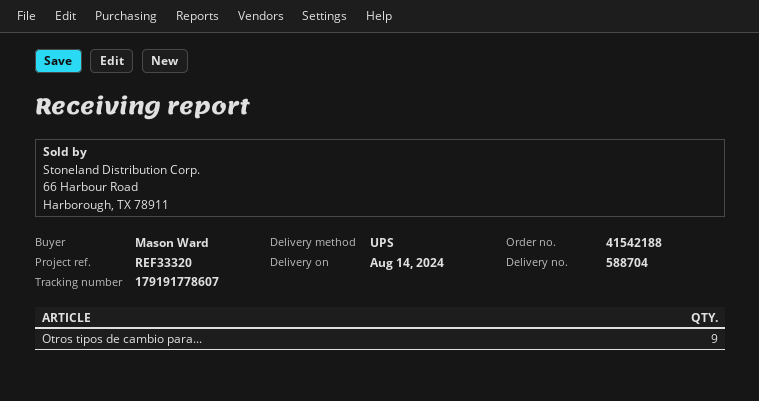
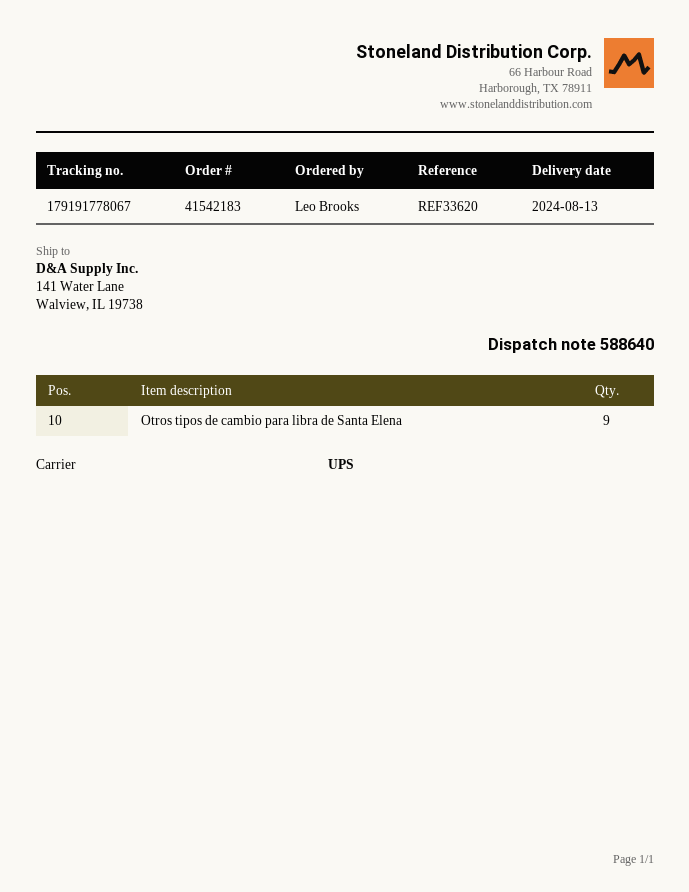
order number: 41542188 -> 41542183
delivery note number: 588704 -> 588640
delivery date: 2024-08-14 -> 2024-08-13
reference: REF33320 -> REF33620
ordered by: Mason Ward -> Leo Brooks
tracking number: 179191778607 -> 179191778067

